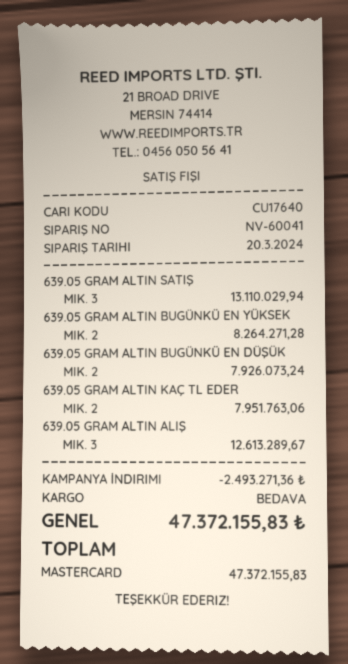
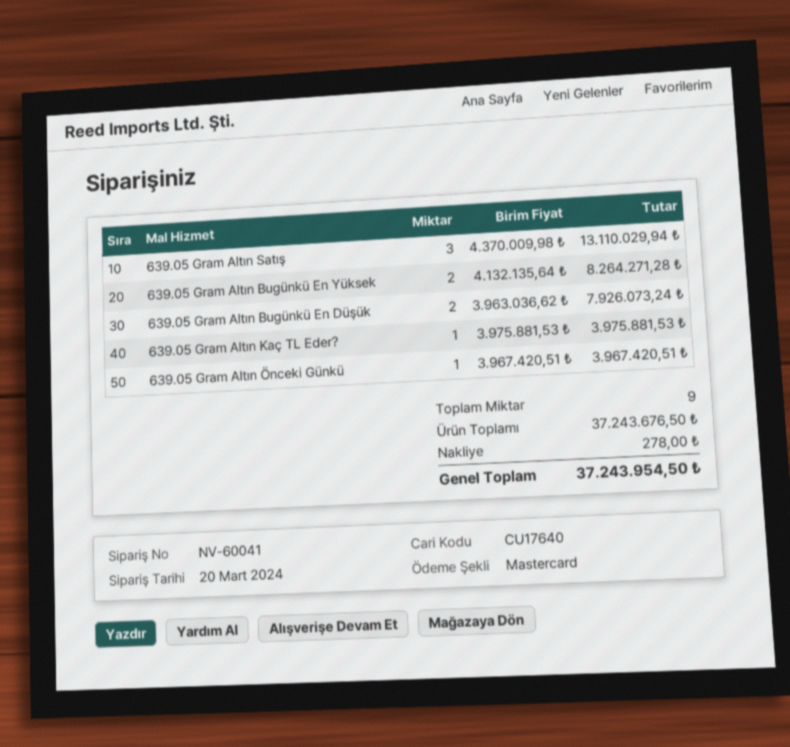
639.05 GRAM ALTIN KAÇ TL EDER: 2 for 7951763.06 -> 1 for 3975881.53
639.05 GRAM ALTIN ALIŞ: 3 for 12613289.67 -> none
639.05 Gram Altın Önceki Günkü: none -> 1 for 3967420.51
discount: 2493271.36 -> none
shipping: 0.00 -> 278.00
total: 47372155.83 -> 37243954.50

